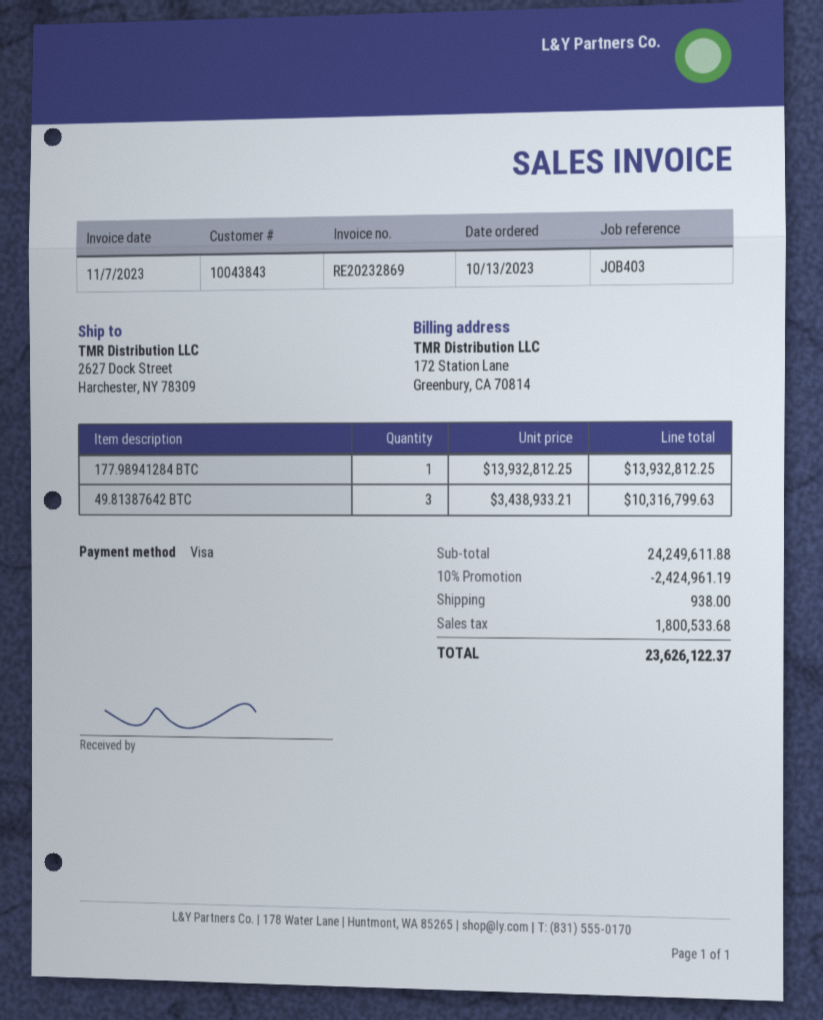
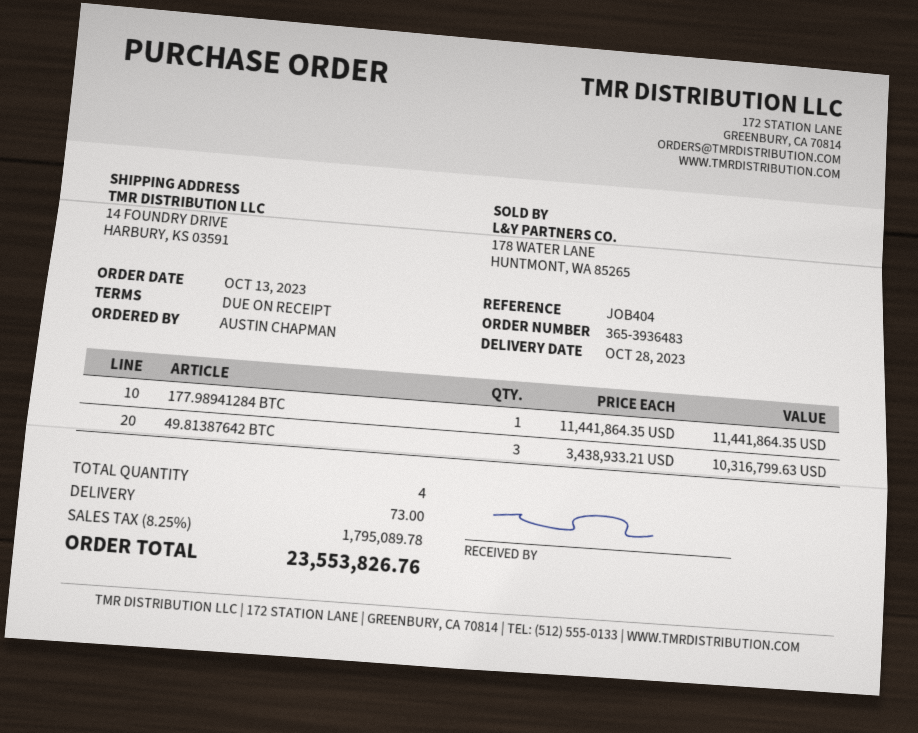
reference: JOB403 -> JOB404
ship to: 2627 Dock Street, Harchester, NY 78309 -> 14 FOUNDRY DRIVE, HARBURY, KS 03591
177.98941284 BTC: 1 x 13932812.25 = 13932812.25 -> 1 x 11441864.35 = 11441864.35
discount: 10% = 2424961.19 -> none
shipping: 938.00 -> 73.00
tax: 1800533.68 -> 1795089.78
total: 23626122.37 -> 23553826.76

